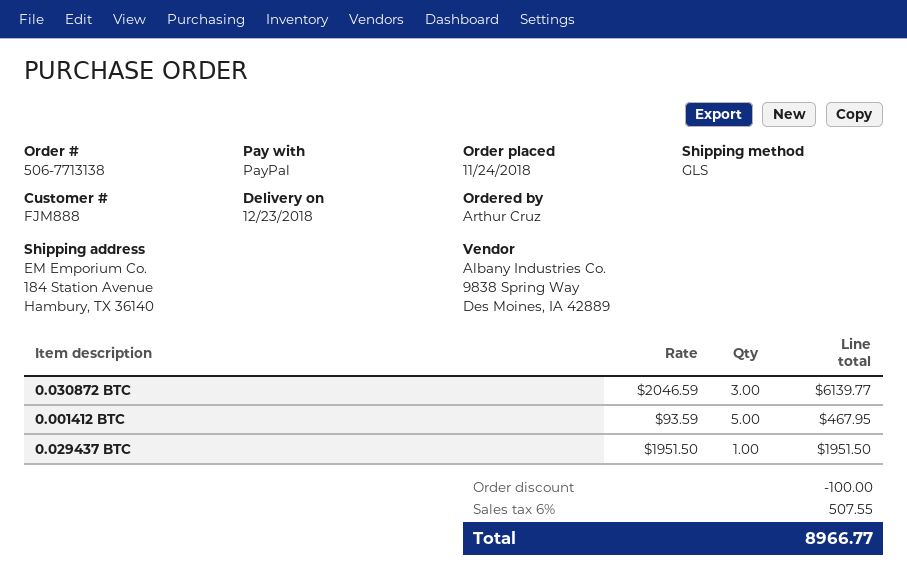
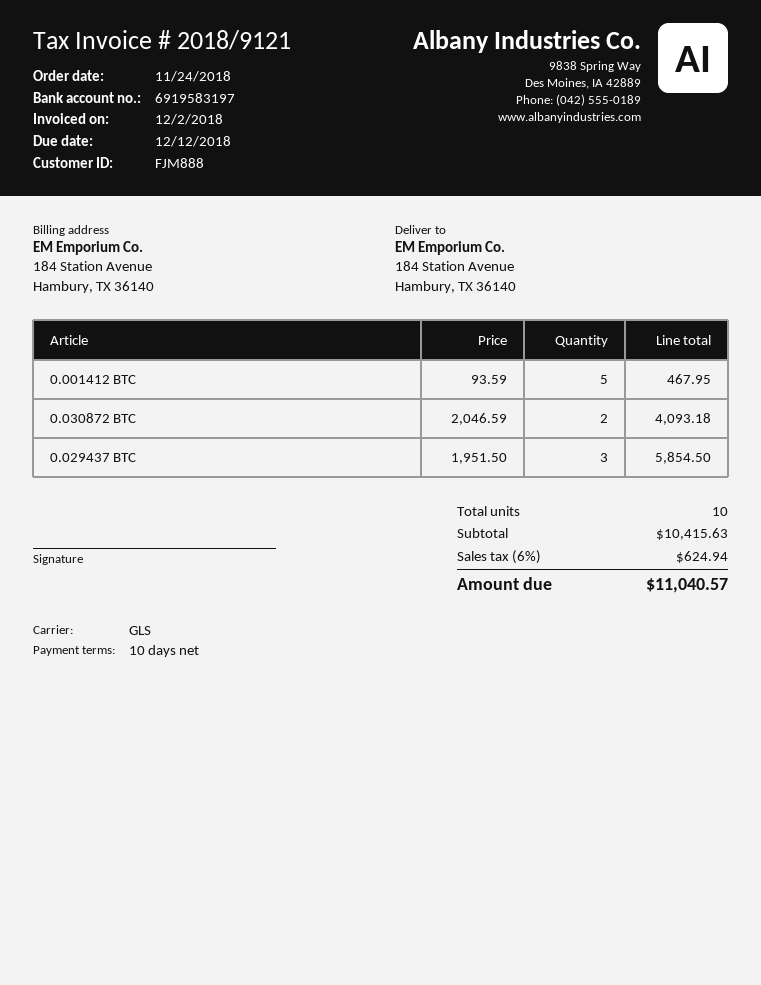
0.030872 BTC: 3 x 2046.59 = 6139.77 -> 2 x 2046.59 = 4093.18
0.029437 BTC: 1 x 1951.50 = 1951.50 -> 3 x 1951.50 = 5854.50
discount: 100.00 -> none
tax: 6% = 507.55 -> 6% = 624.94
total: 8966.77 -> 11040.57

